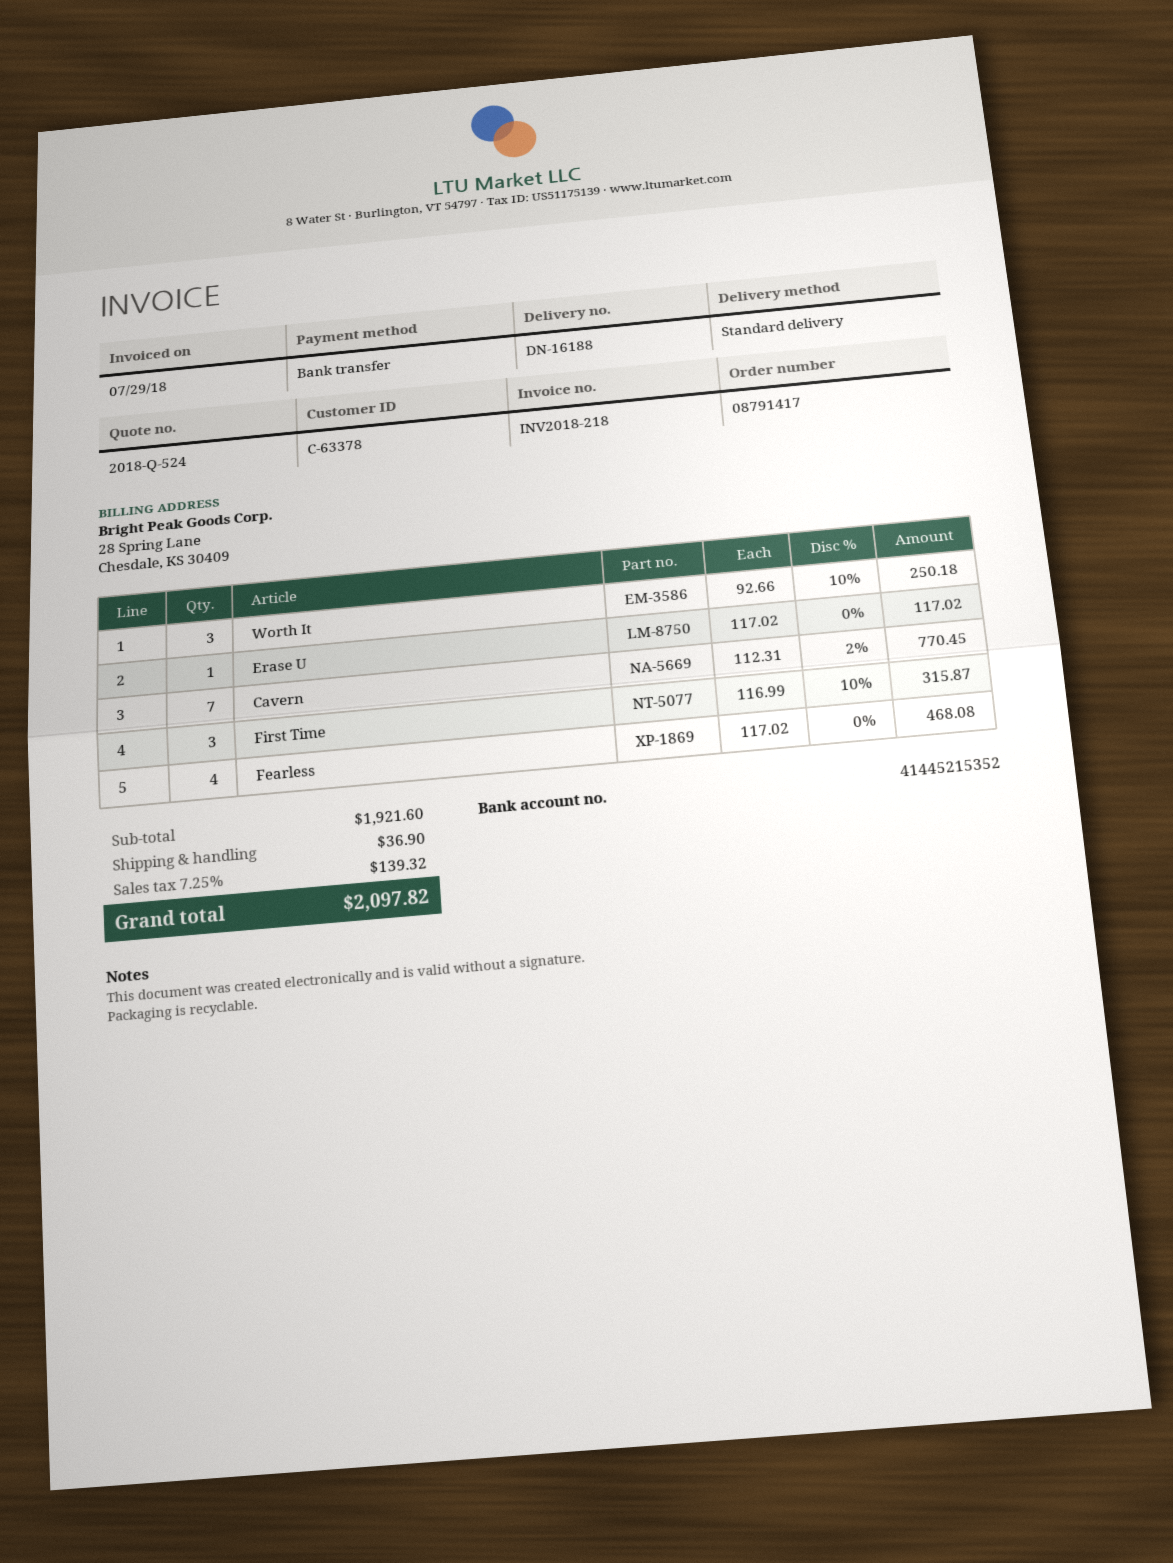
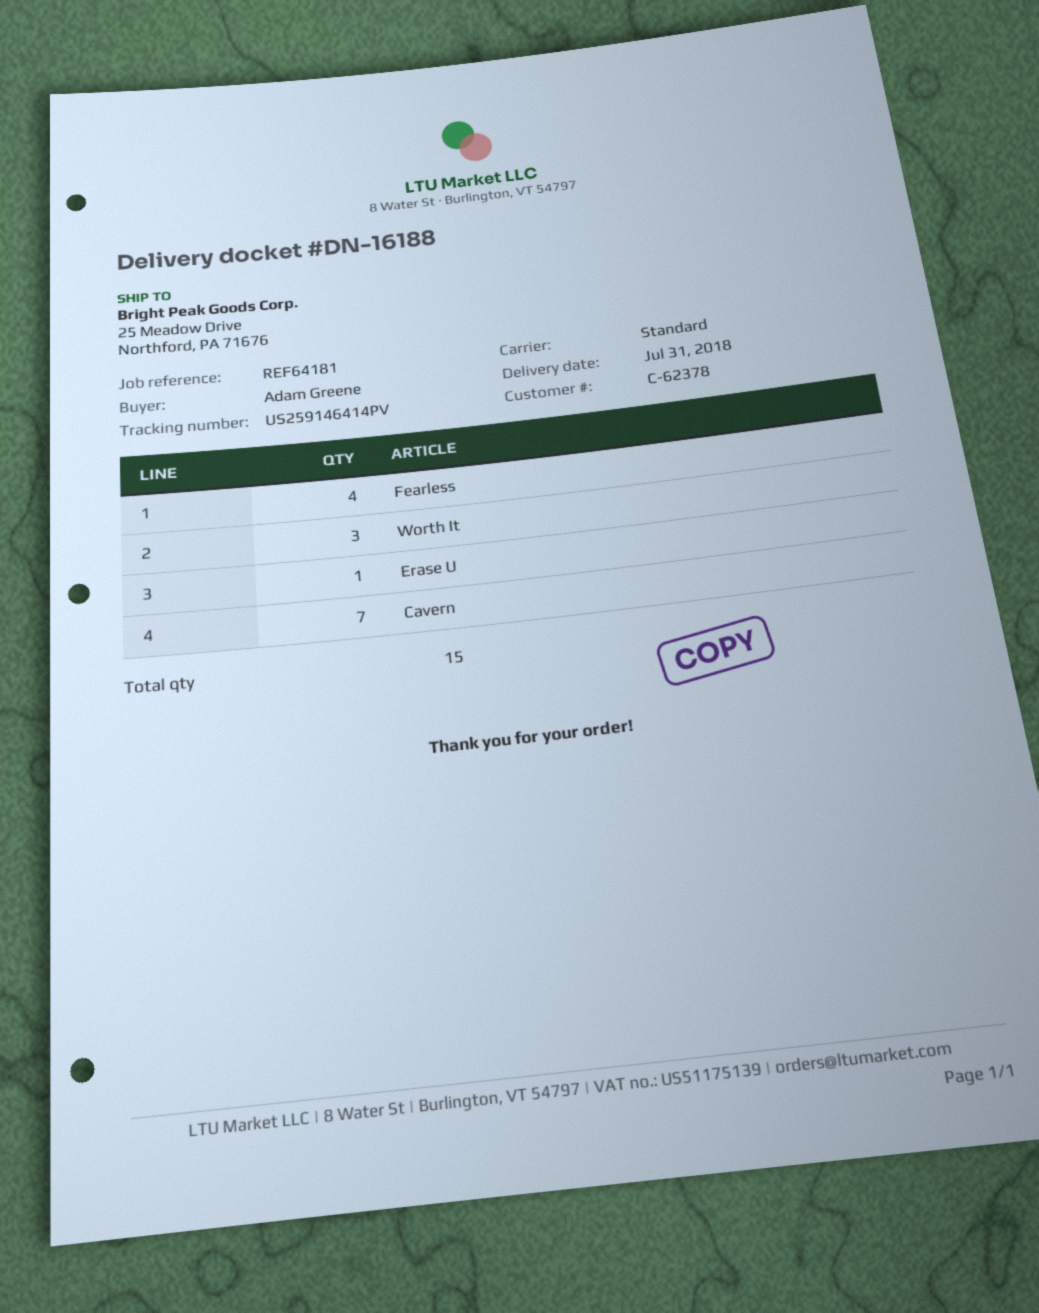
customer number: C-63378 -> C-62378
First Time: 3 -> none

